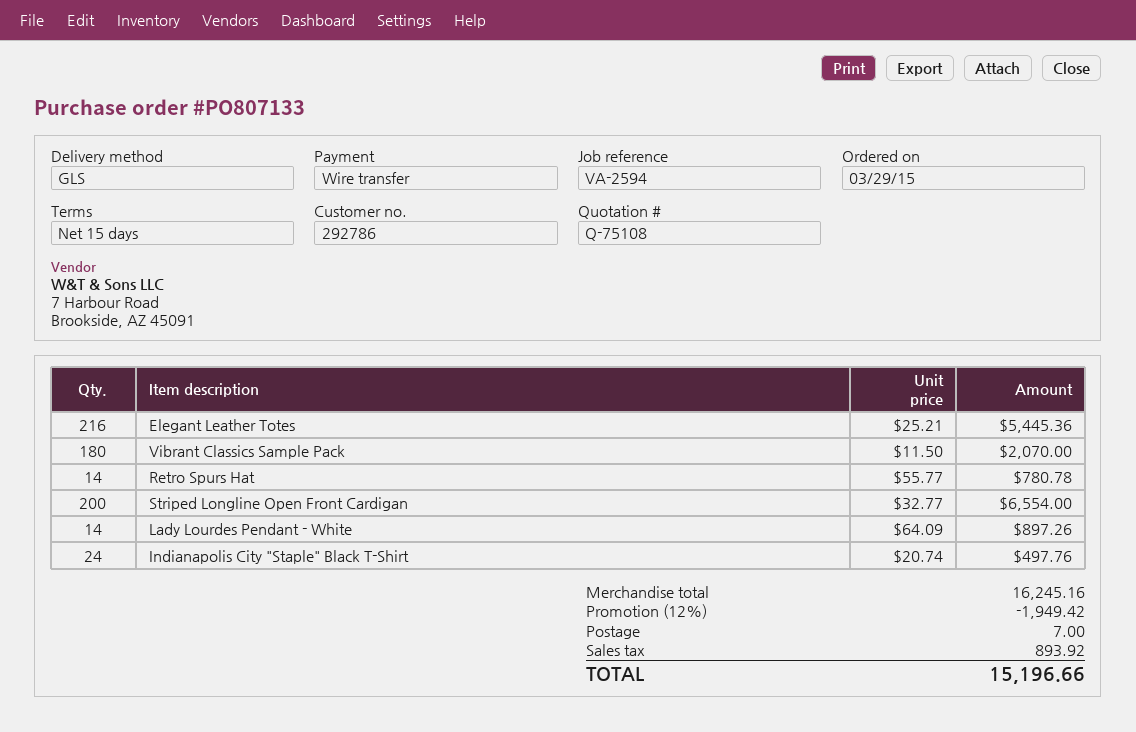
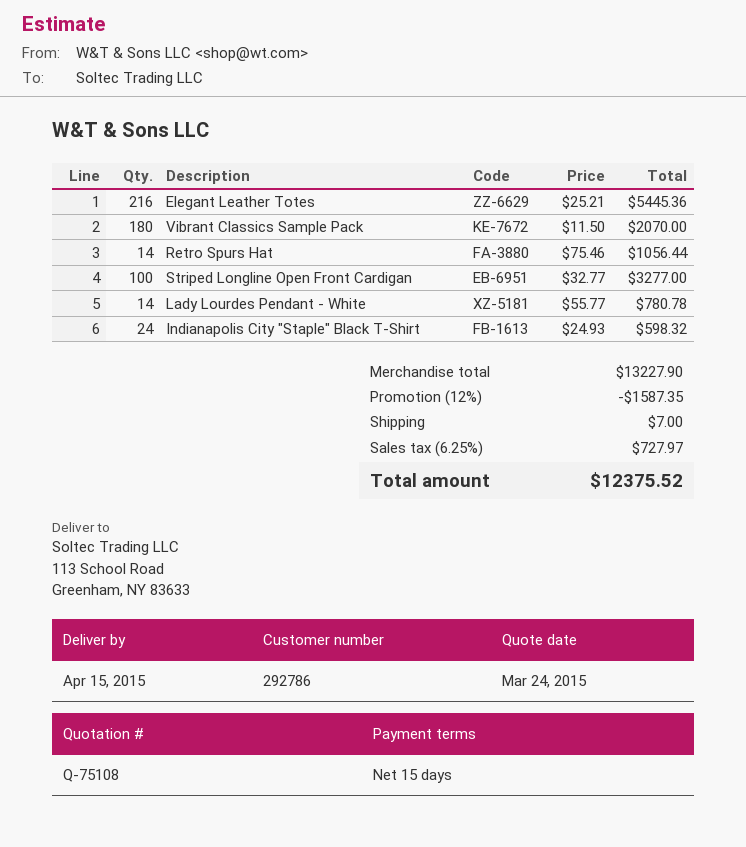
Retro Spurs Hat: 14 x 55.77 = 780.78 -> 14 x 75.46 = 1056.44
Striped Longline Open Front Cardigan: 200 x 32.77 = 6554.00 -> 100 x 32.77 = 3277.00
Lady Lourdes Pendant - White: 14 x 64.09 = 897.26 -> 14 x 55.77 = 780.78
Indianapolis City "Staple" Black T-Shirt: 24 x 20.74 = 497.76 -> 24 x 24.93 = 598.32
subtotal: 16245.16 -> 13227.90
discount: 12% = 1949.42 -> 12% = 1587.35
tax: 893.92 -> 727.97
total: 15196.66 -> 12375.52

